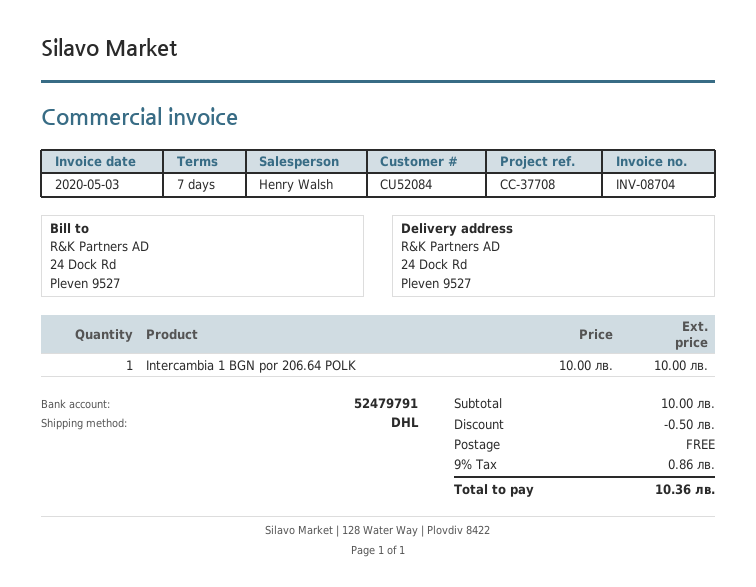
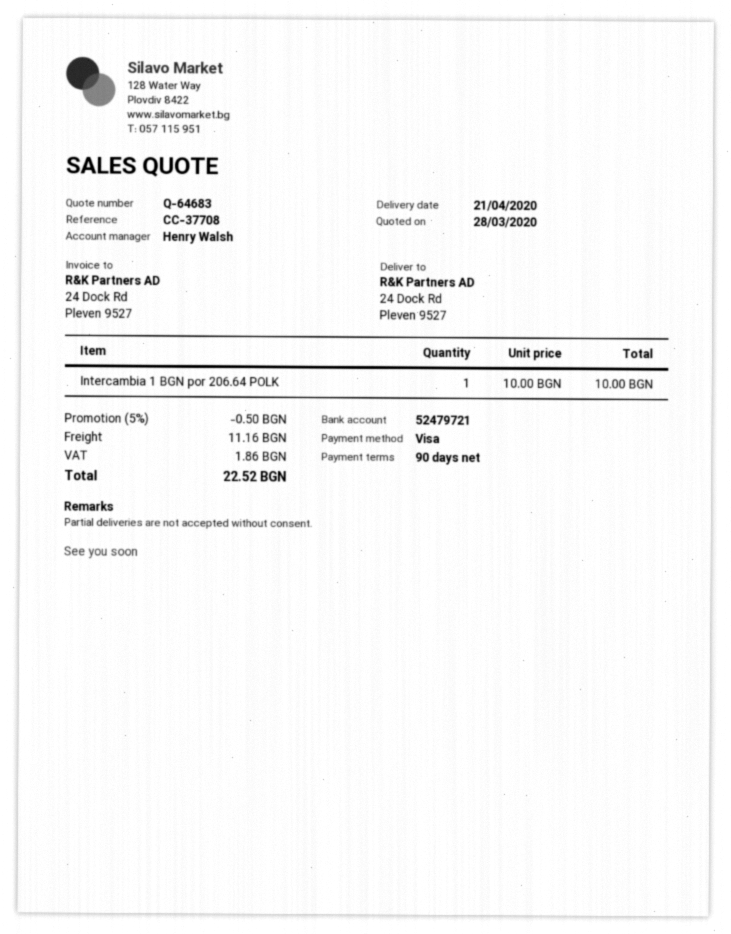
payment terms: 7 days -> 90 days
bank account: 52479791 -> 52479721
shipping: 0.00 -> 11.16
tax: 0.86 -> 1.86
total: 10.36 -> 22.52

